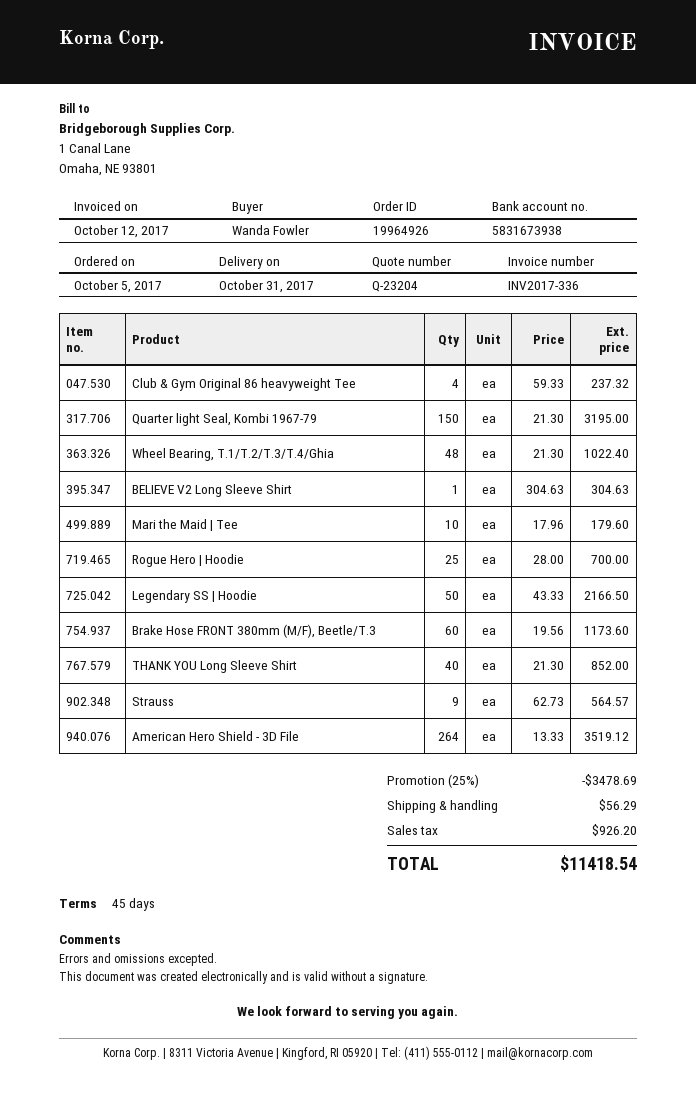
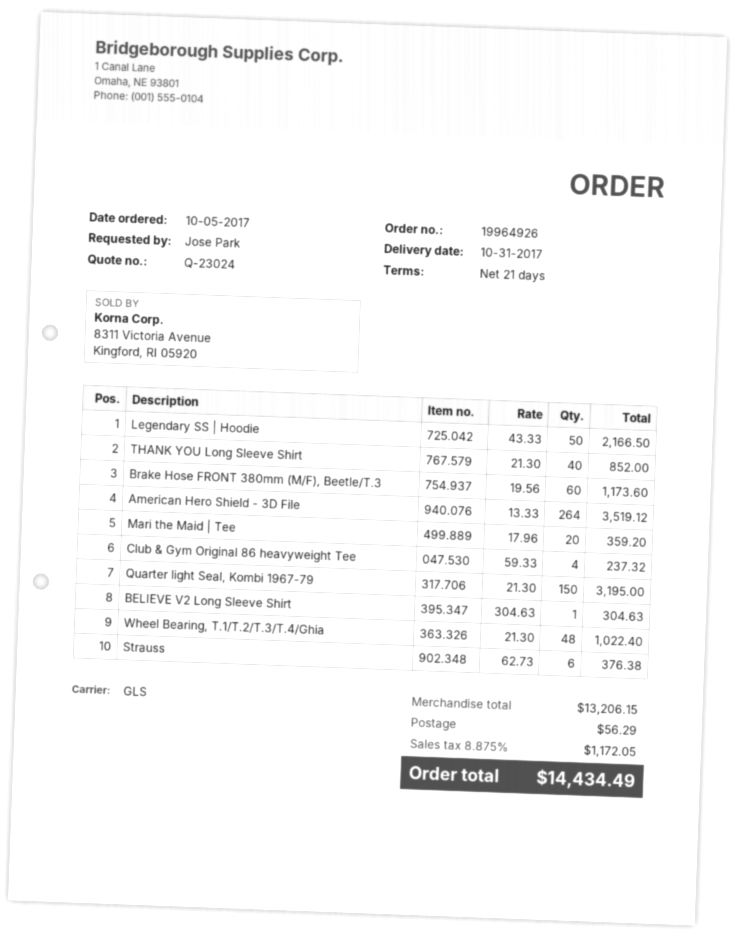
quote number: Q-23204 -> Q-23024
payment terms: 45 days -> 21 days
ordered by: Wanda Fowler -> Jose Park
Mari the Maid | Tee: 10 x 17.96 = 179.60 -> 20 x 17.96 = 359.20
Rogue Hero | Hoodie: 25 x 28.00 = 700.00 -> none
Strauss: 9 x 62.73 = 564.57 -> 6 x 62.73 = 376.38
discount: 25% = 3478.69 -> none
tax: 926.20 -> 1172.05
total: 11418.54 -> 14434.49

